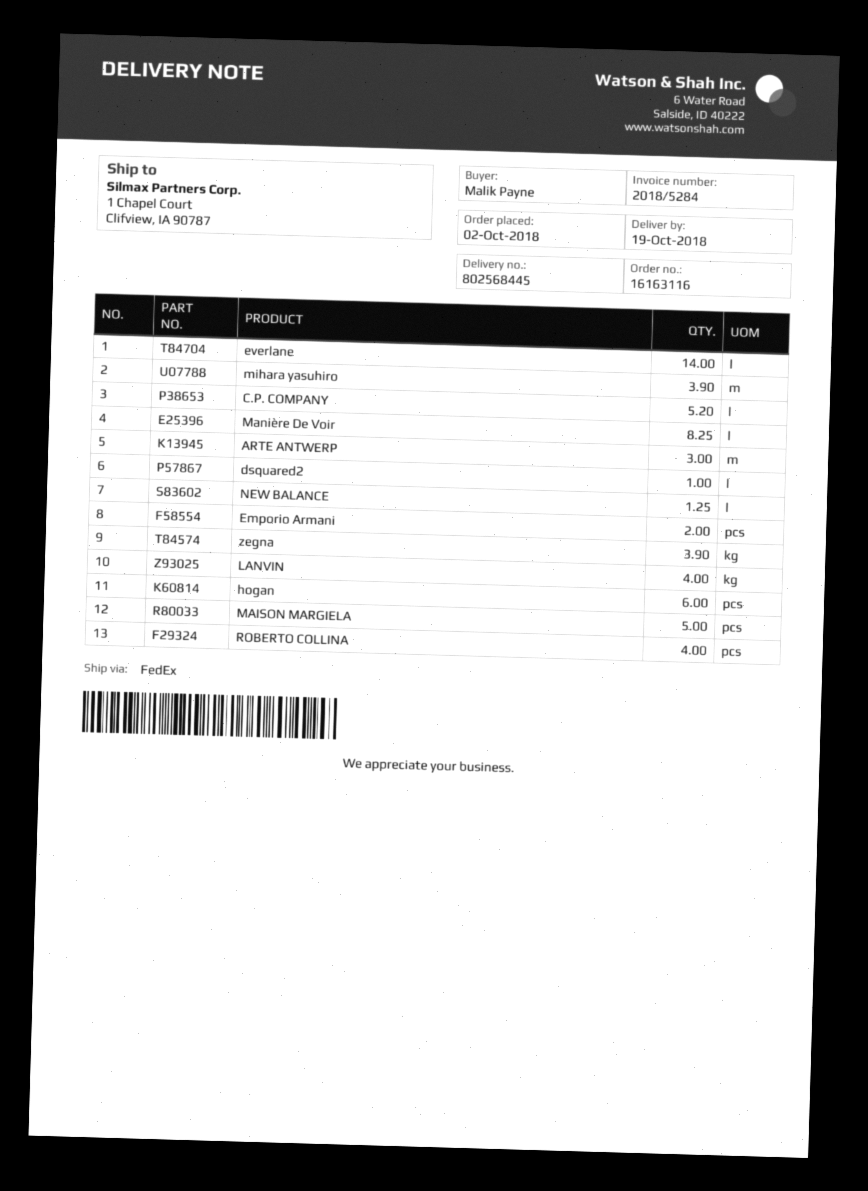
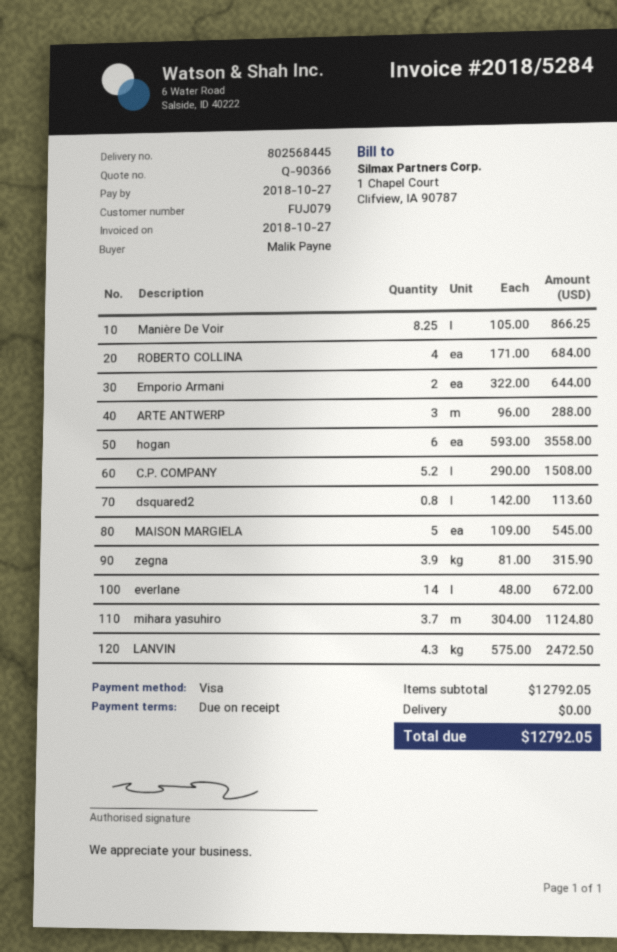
mihara yasuhiro: 3.9 -> 3.7
dsquared2: 1 -> 0.8
NEW BALANCE: 1.25 -> none
LANVIN: 4 -> 4.3

